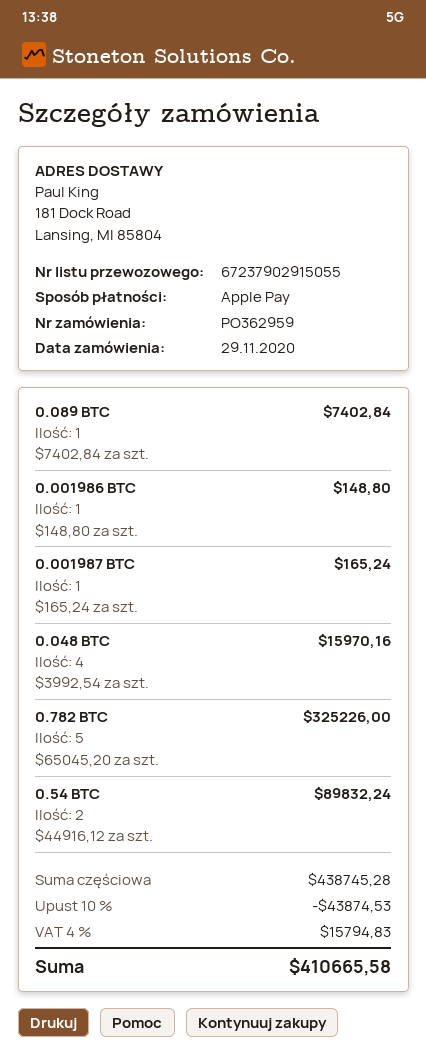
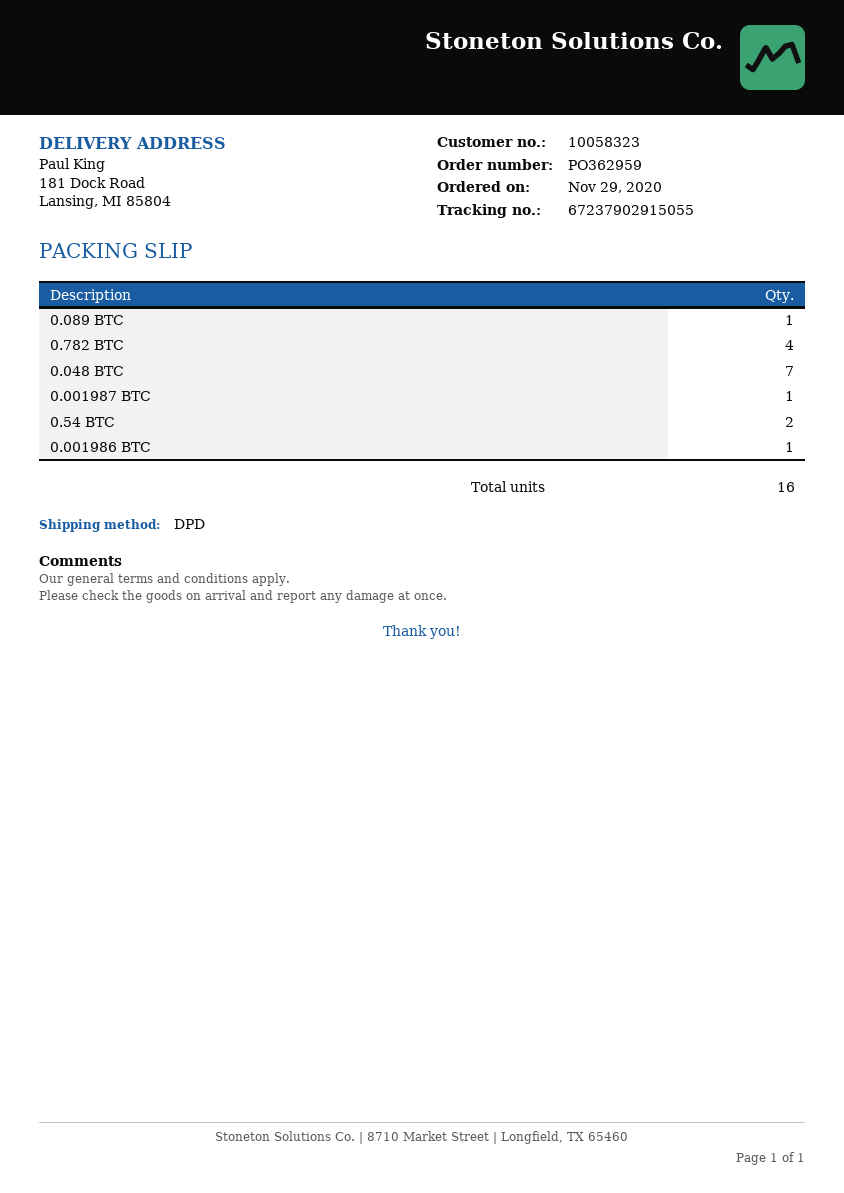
0.048 BTC: 4 -> 7
0.782 BTC: 5 -> 4

